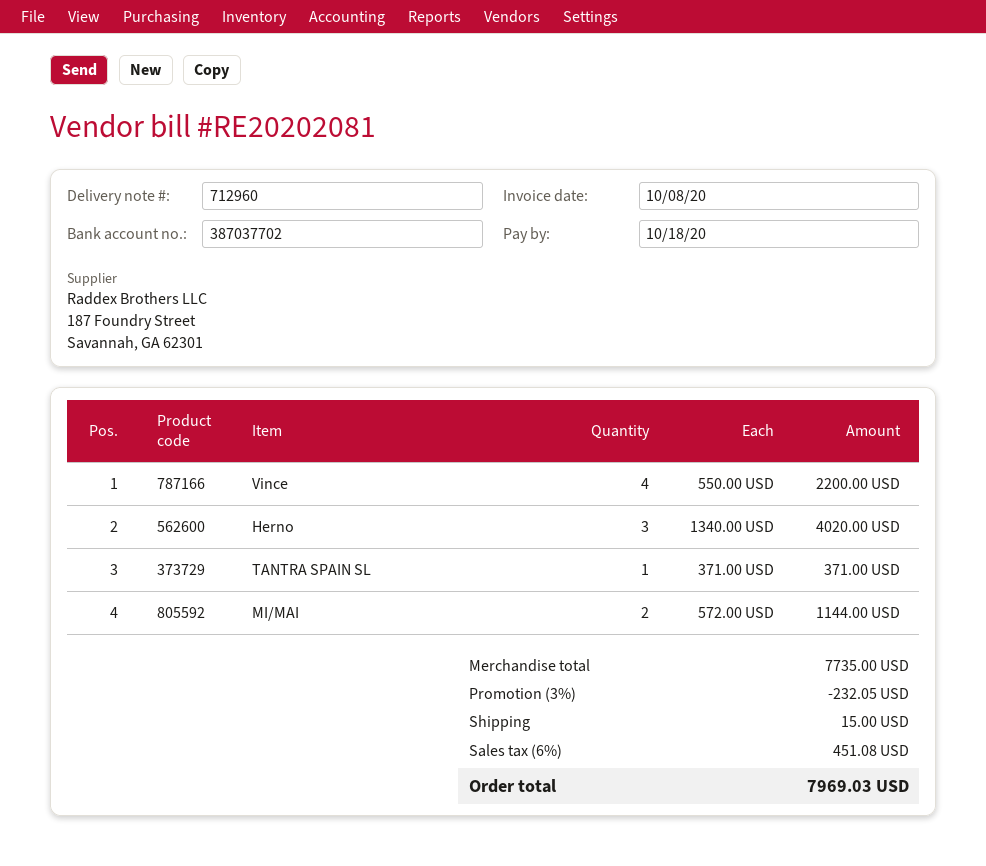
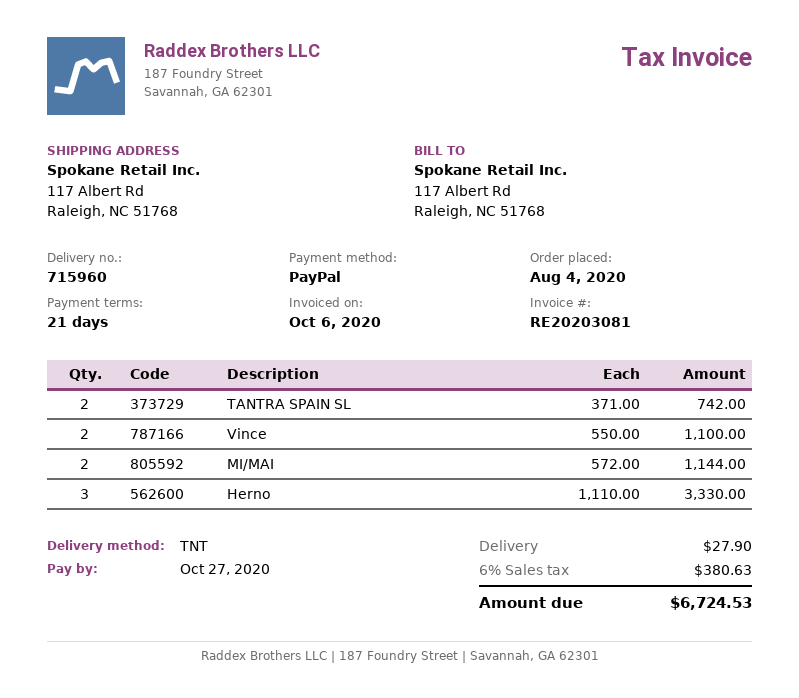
delivery note number: 712960 -> 715960
invoice number: RE20202081 -> RE20203081
invoice date: 2020-10-08 -> 2020-10-06
due date: 2020-10-18 -> 2020-10-27
Vince: 4 x 550.00 = 2200.00 -> 2 x 550.00 = 1100.00
Herno: 3 x 1340.00 = 4020.00 -> 3 x 1110.00 = 3330.00
TANTRA SPAIN SL: 1 x 371.00 = 371.00 -> 2 x 371.00 = 742.00
discount: 3% = 232.05 -> none
shipping: 15.00 -> 27.90
tax: 6% = 451.08 -> 6% = 380.63
total: 7969.03 -> 6724.53

